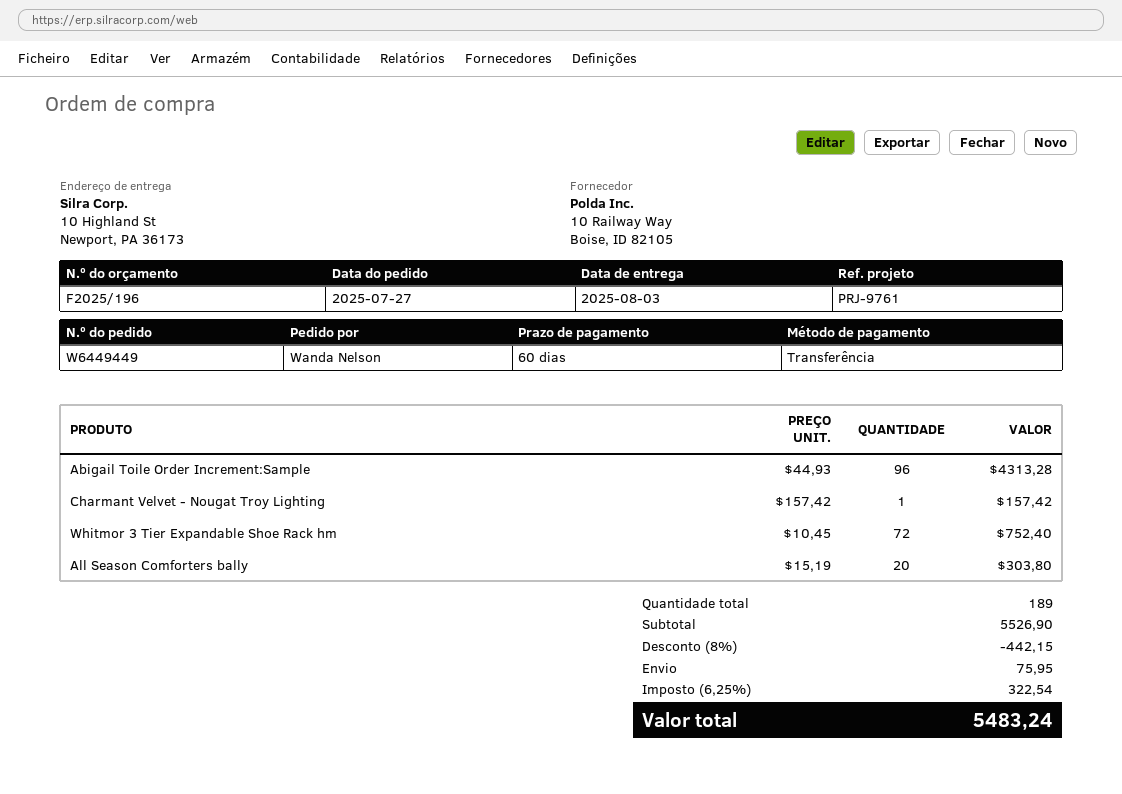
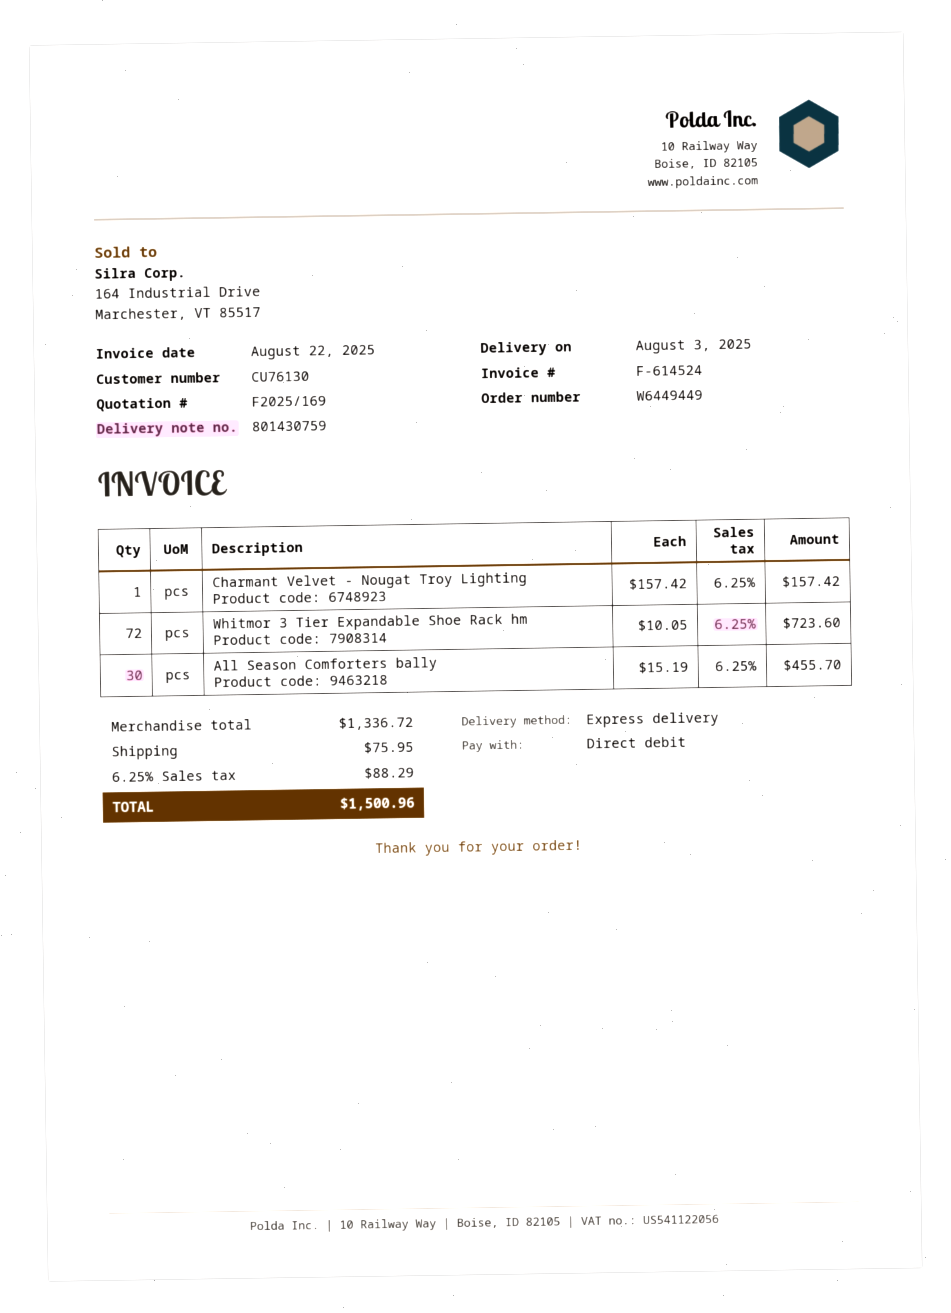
quote number: F2025/196 -> F2025/169
payment method: bank transfer -> direct debit
Abigail Toile Order Increment:Sample: 96 x 44.93 = 4313.28 -> none
Whitmor 3 Tier Expandable Shoe Rack hm: 72 x 10.45 = 752.40 -> 72 x 10.05 = 723.60
All Season Comforters bally: 20 x 15.19 = 303.80 -> 30 x 15.19 = 455.70
subtotal: 5526.90 -> 1336.72
discount: 8% = 442.15 -> none
tax: 6.25% = 322.54 -> 6.25% = 88.29
total: 5483.24 -> 1500.96

